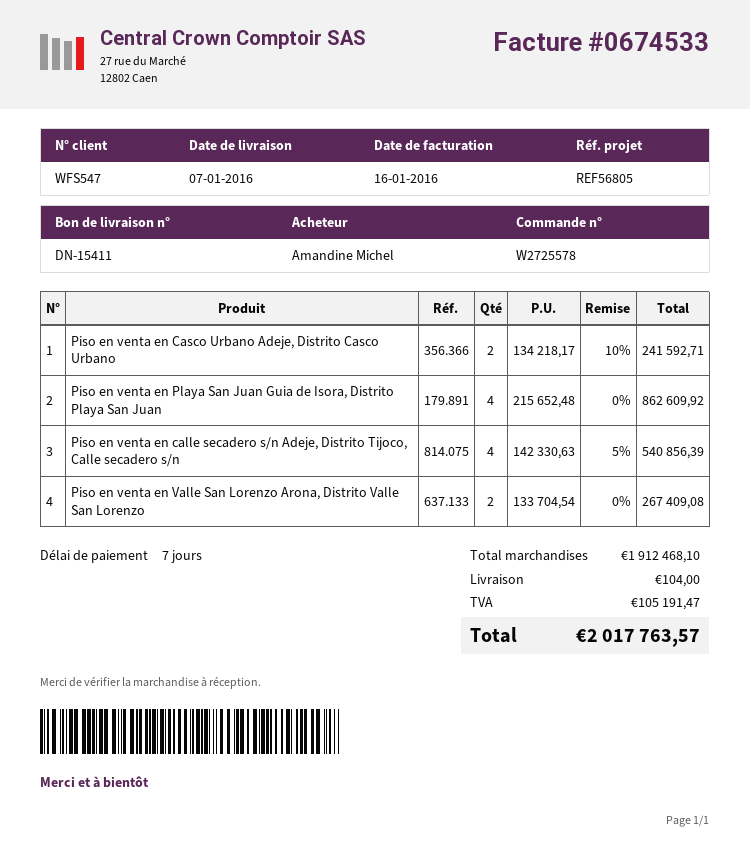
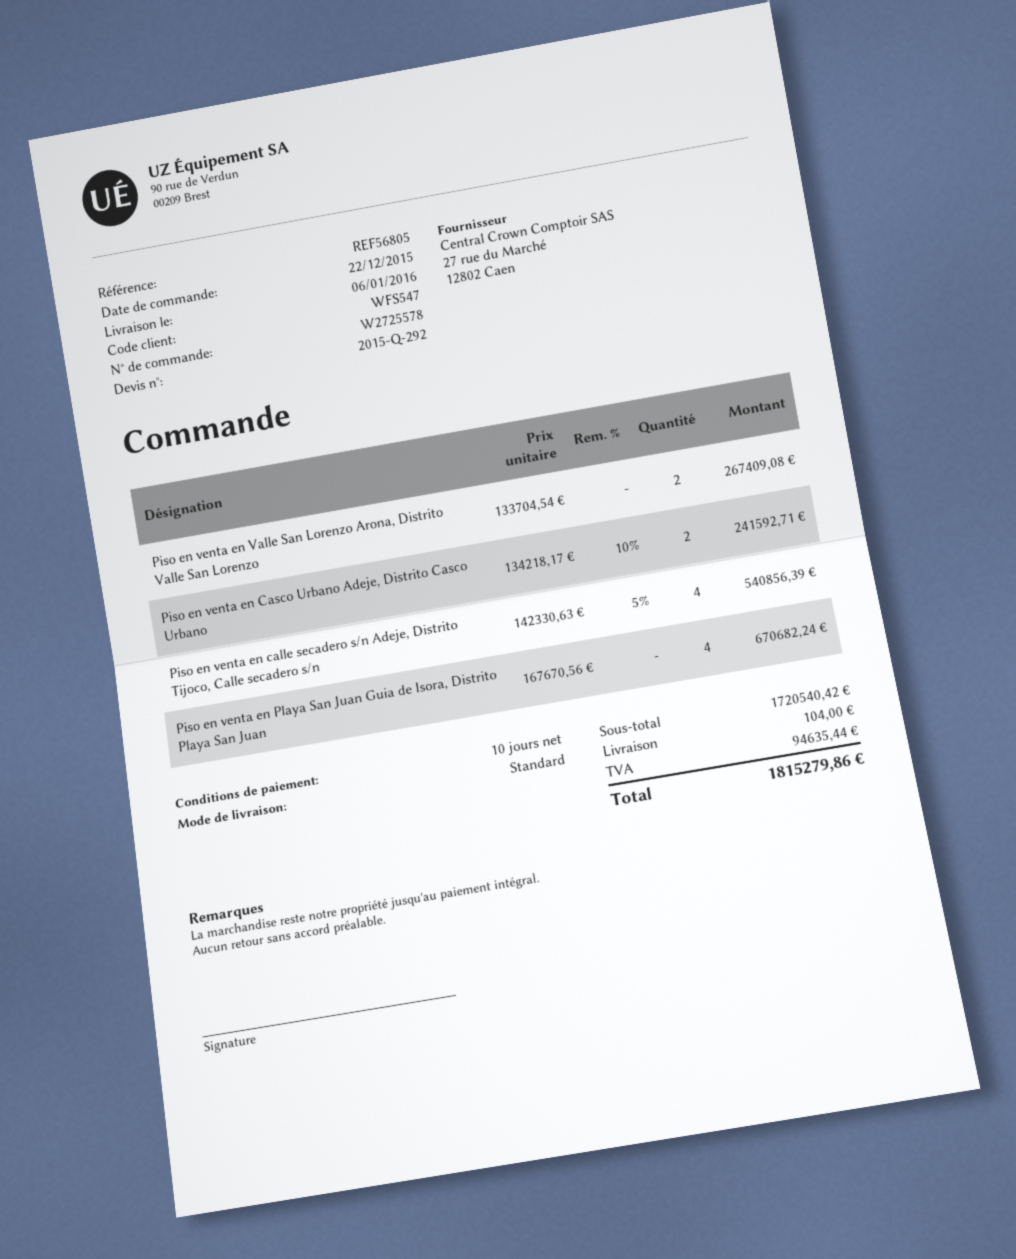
delivery date: 2016-01-07 -> 2016-01-06
payment terms: 7 days -> 10 days
Piso en venta en Playa San Juan Guia de Isora, Distrito Playa San Juan: 4 x 215652.48 = 862609.92 -> 4 x 167670.56 = 670682.24
subtotal: 1912468.10 -> 1720540.42
tax: 105191.47 -> 94635.44
total: 2017763.57 -> 1815279.86

